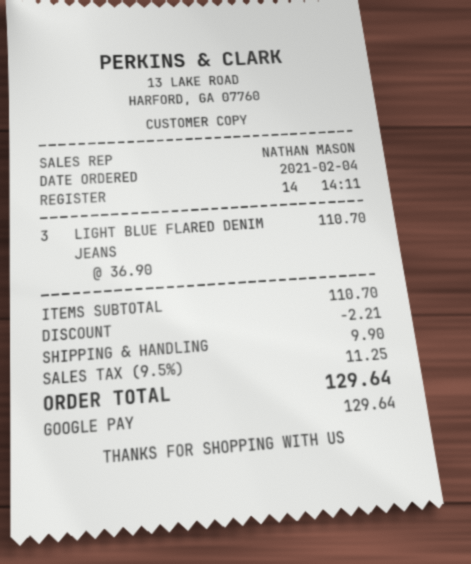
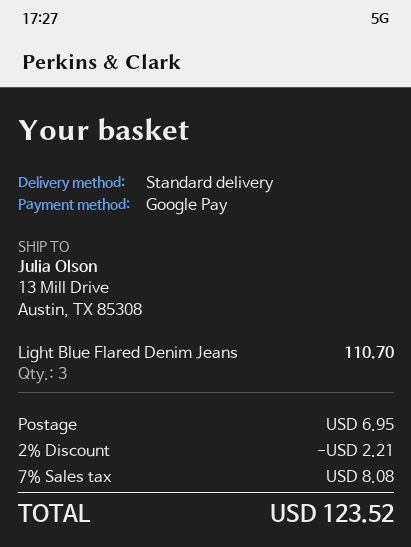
shipping: 9.90 -> 6.95
tax: 9.5% = 11.25 -> 7% = 8.08
total: 129.64 -> 123.52

